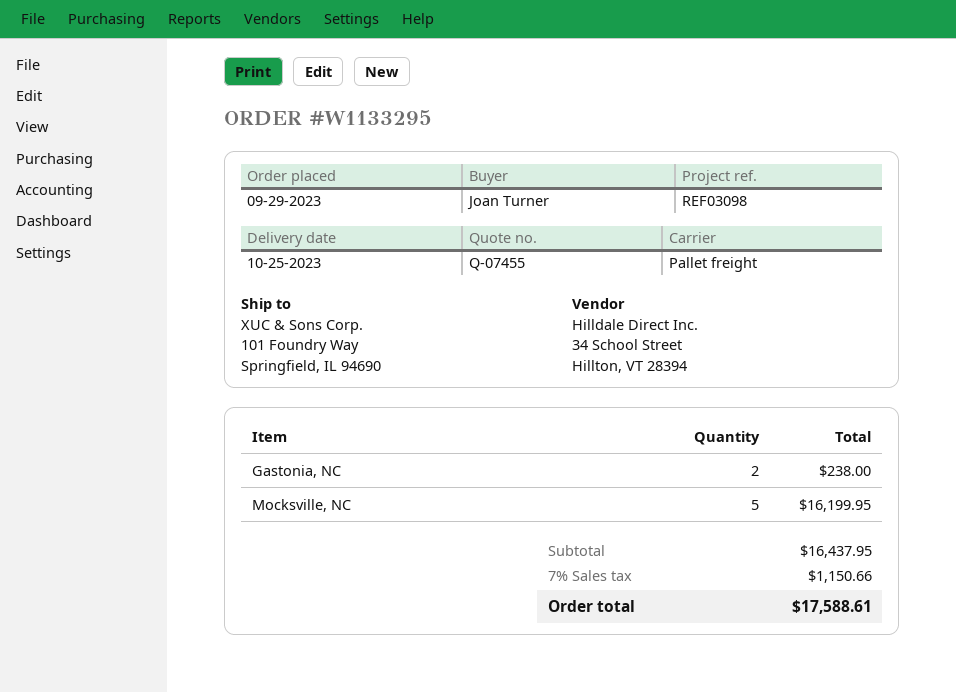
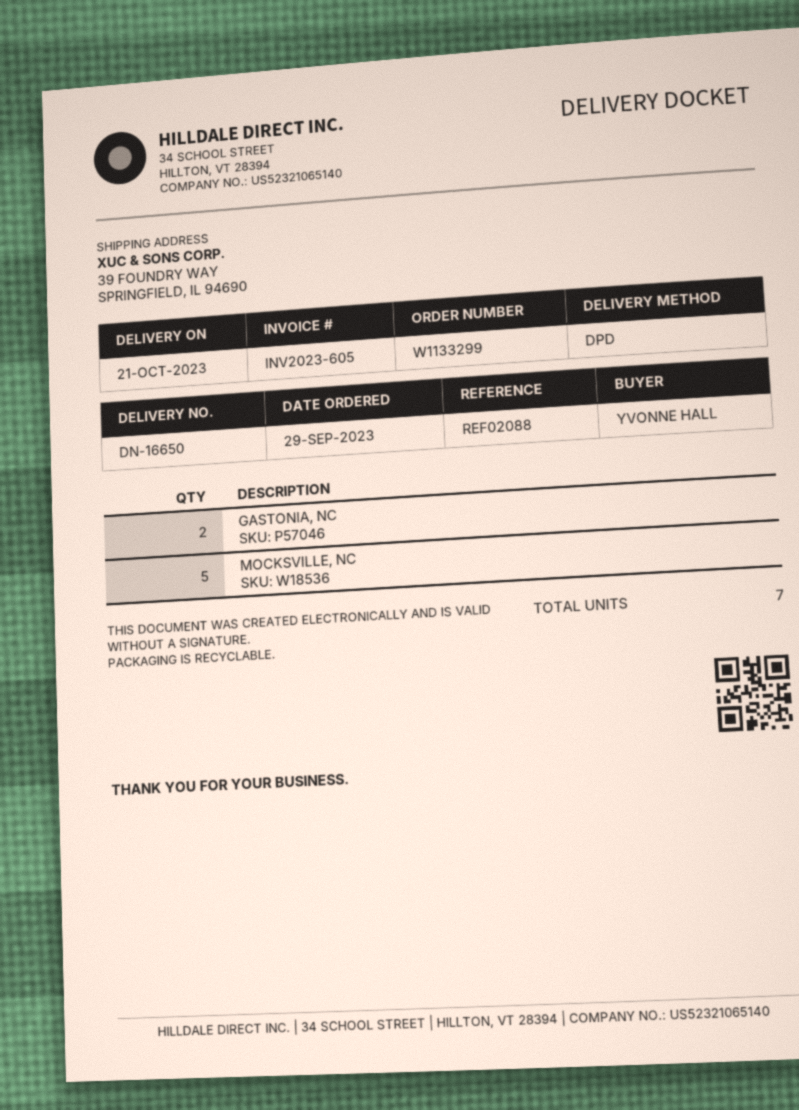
order number: W1133295 -> W1133299
delivery date: 2023-10-25 -> 2023-10-21
reference: REF03098 -> REF02088
ordered by: Joan Turner -> YVONNE HALL
shipping method: pallet freight -> DPD
ship to: 101 Foundry Way, Springfield, IL 94690 -> 39 FOUNDRY WAY, SPRINGFIELD, IL 94690

